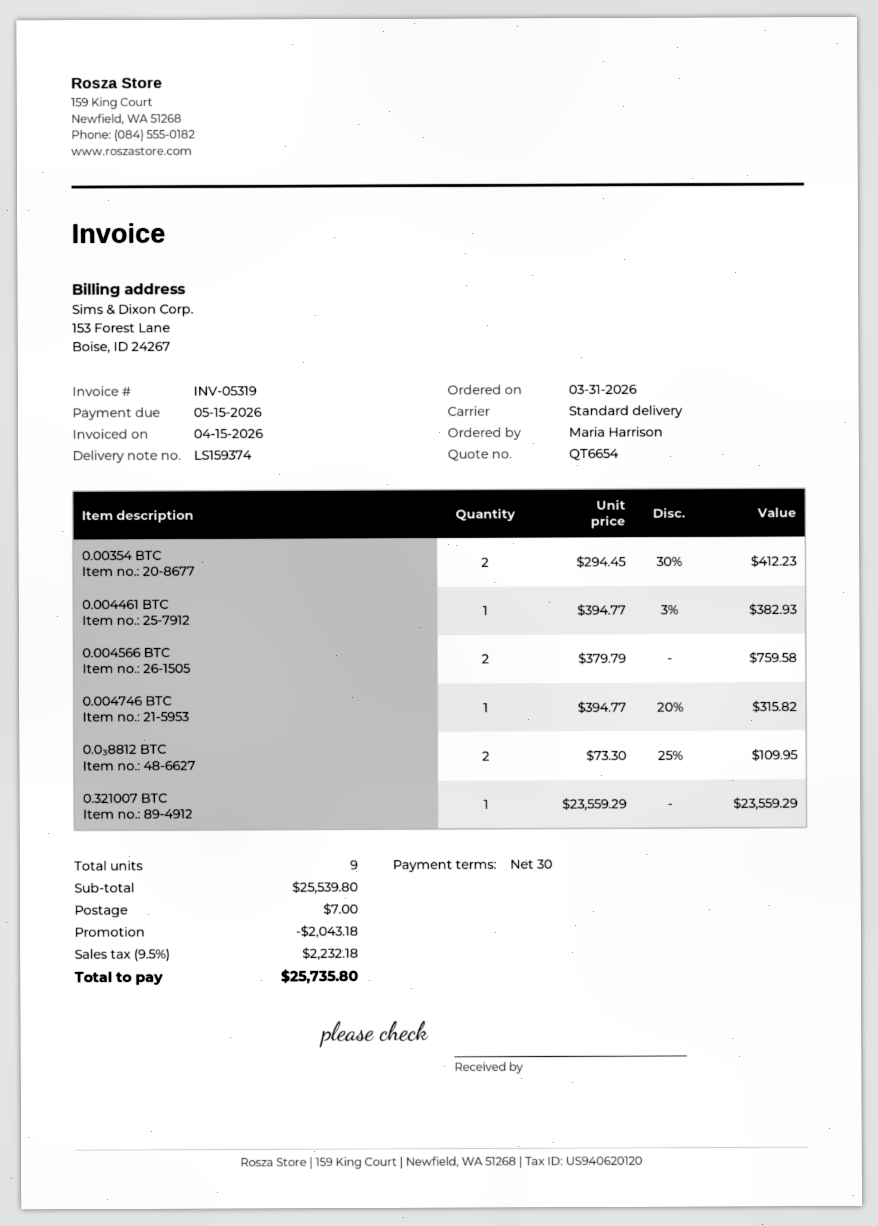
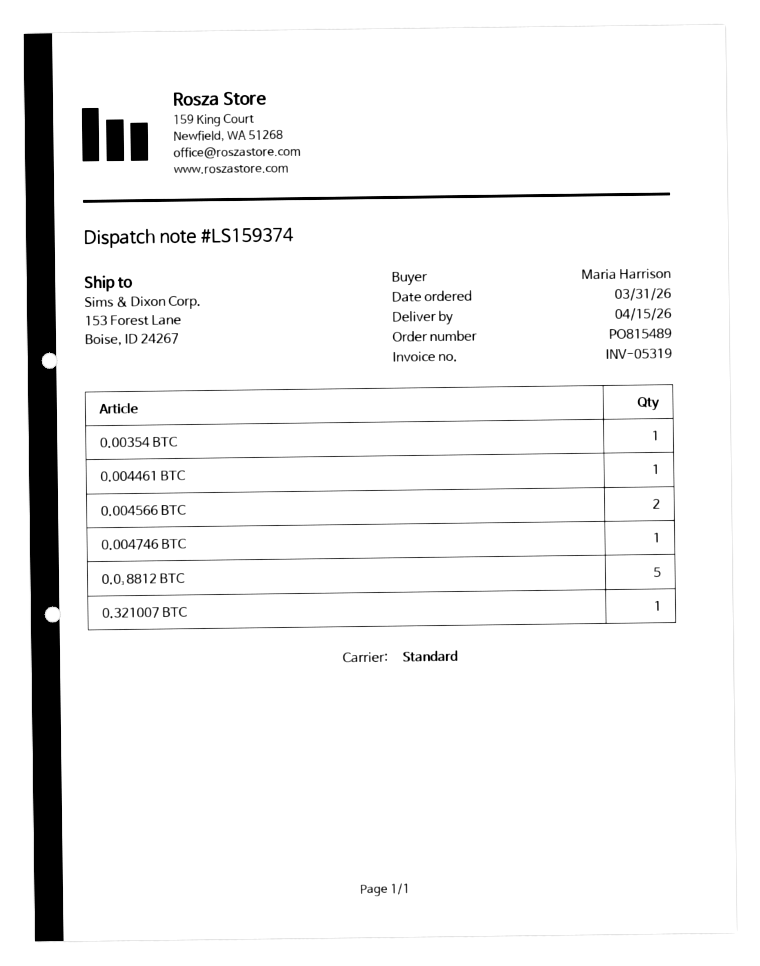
0.00354 BTC: 2 -> 1
0.0₃8812 BTC: 2 -> 5

